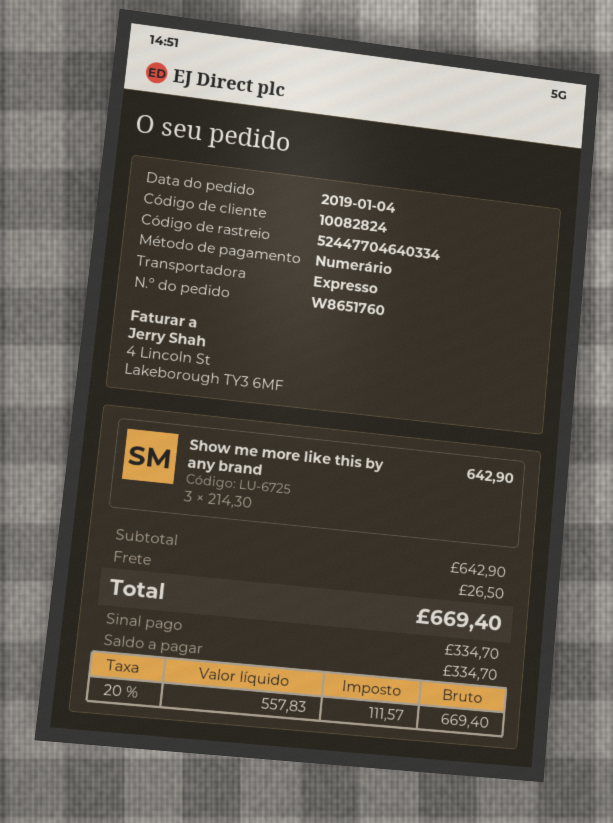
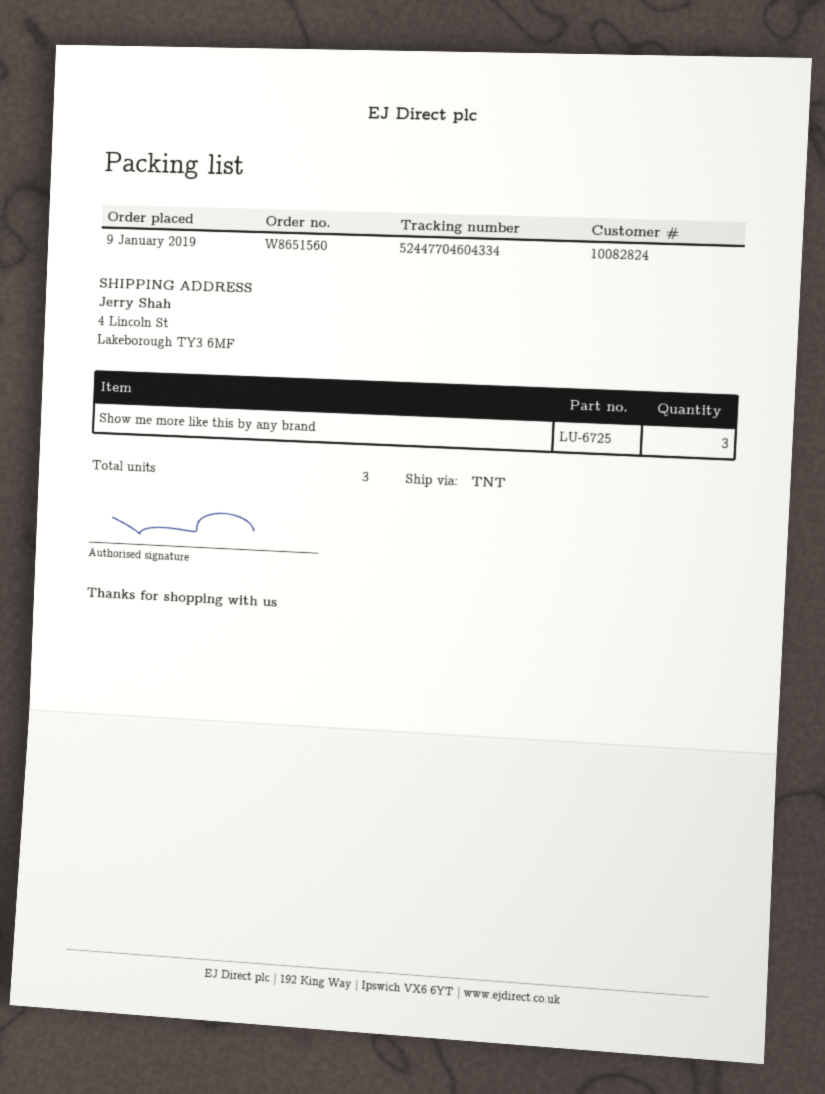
order number: W8651760 -> W8651560
order date: 2019-01-04 -> 2019-01-09
shipping method: express -> TNT
tracking number: 52447704640334 -> 52447704604334

